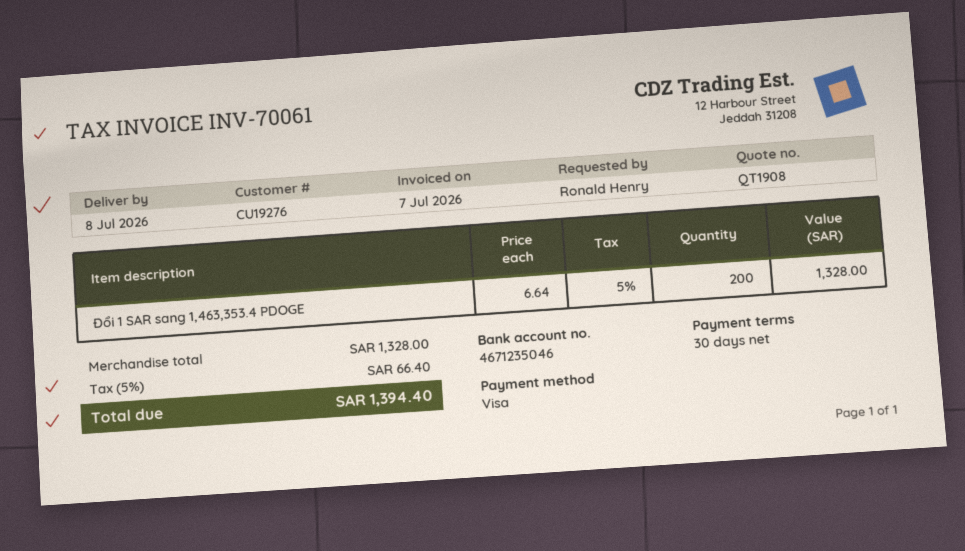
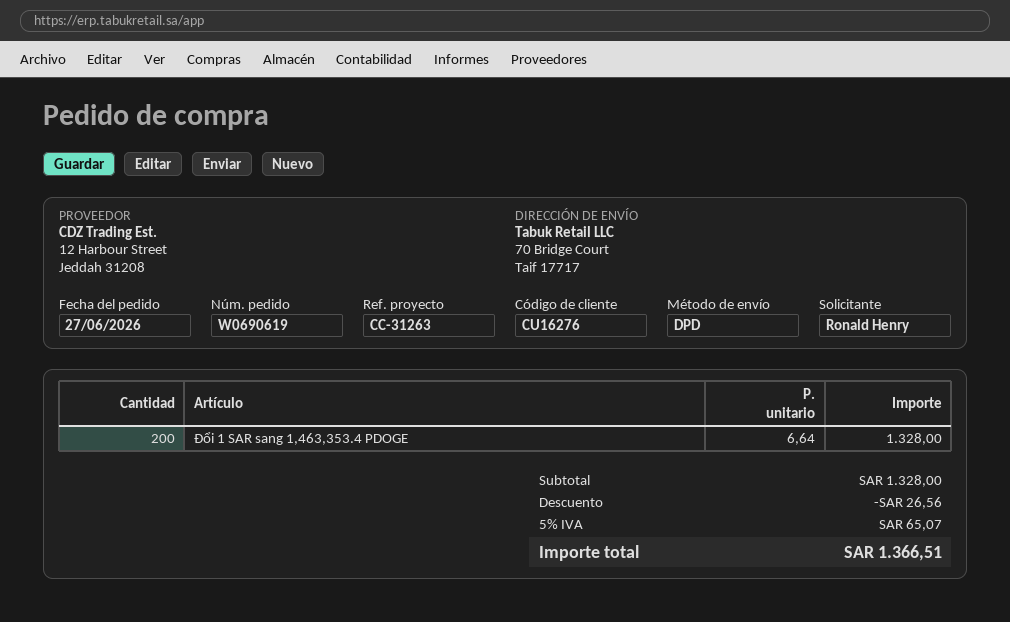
customer number: CU19276 -> CU16276
discount: none -> 26.56
tax: 5% = 66.40 -> 5% = 65.07
total: 1394.40 -> 1366.51

